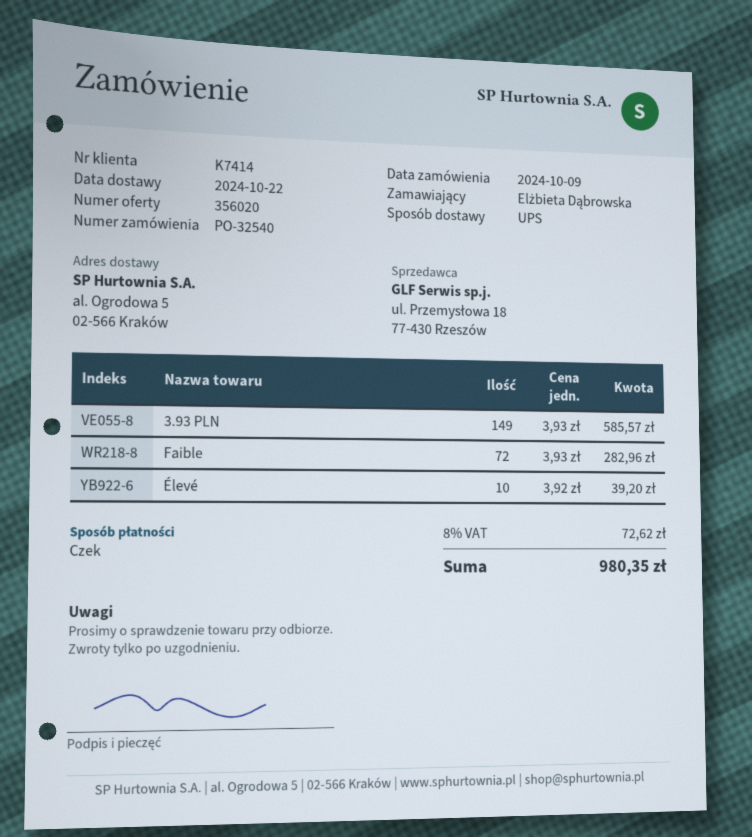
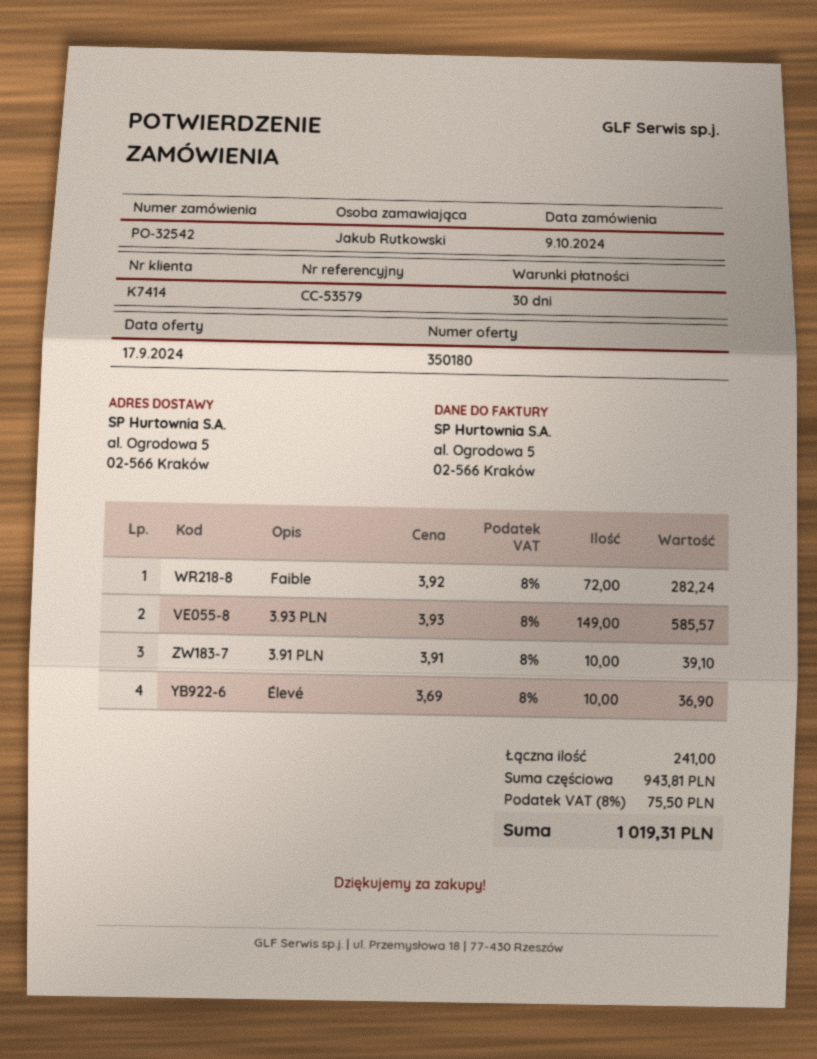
quote number: 356020 -> 350180
order number: PO-32540 -> PO-32542
ordered by: Elżbieta Dąbrowska -> Jakub Rutkowski
Faible: 72 x 3.93 = 282.96 -> 72 x 3.92 = 282.24
Élevé: 10 x 3.92 = 39.20 -> 10 x 3.69 = 36.90
3.91 PLN: none -> 10 x 3.91 = 39.10
tax: 8% = 72.62 -> 8% = 75.50
total: 980.35 -> 1019.31

